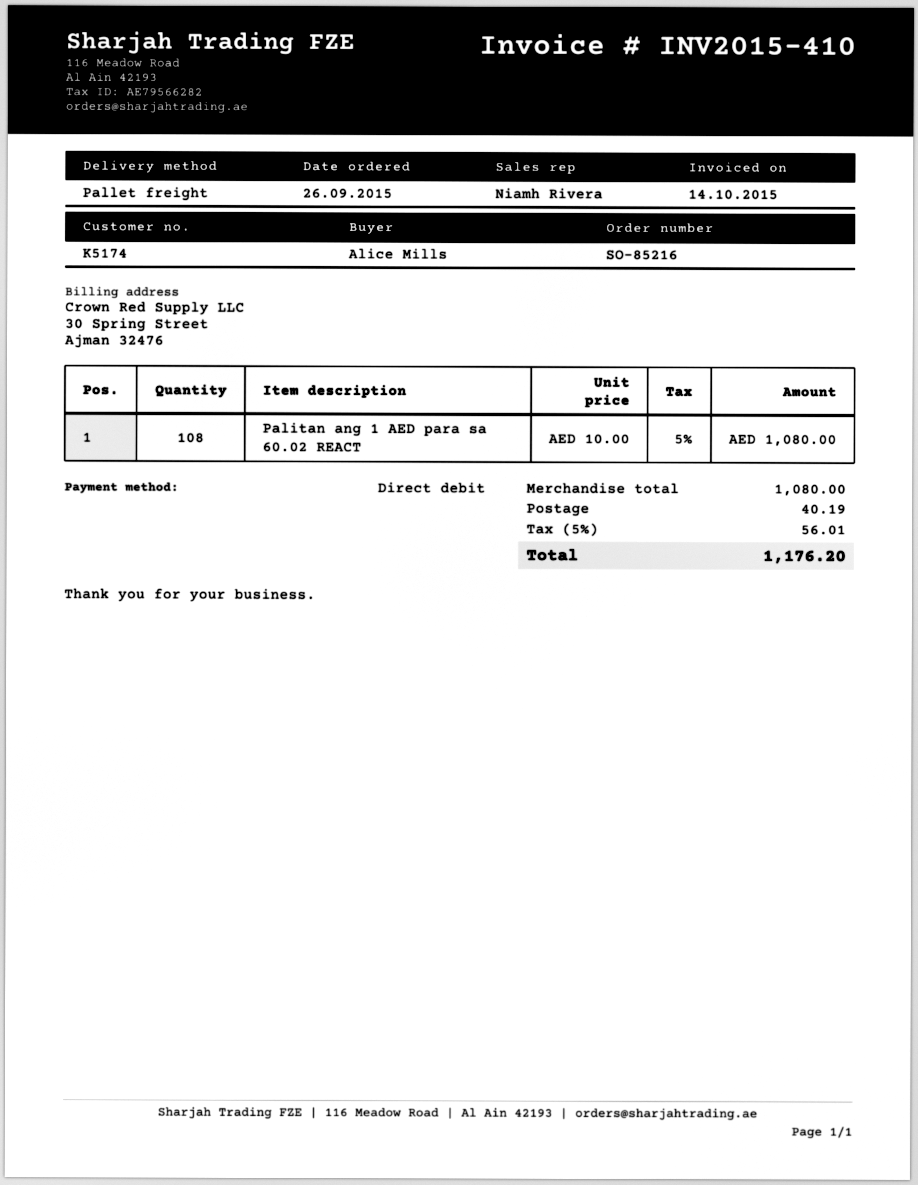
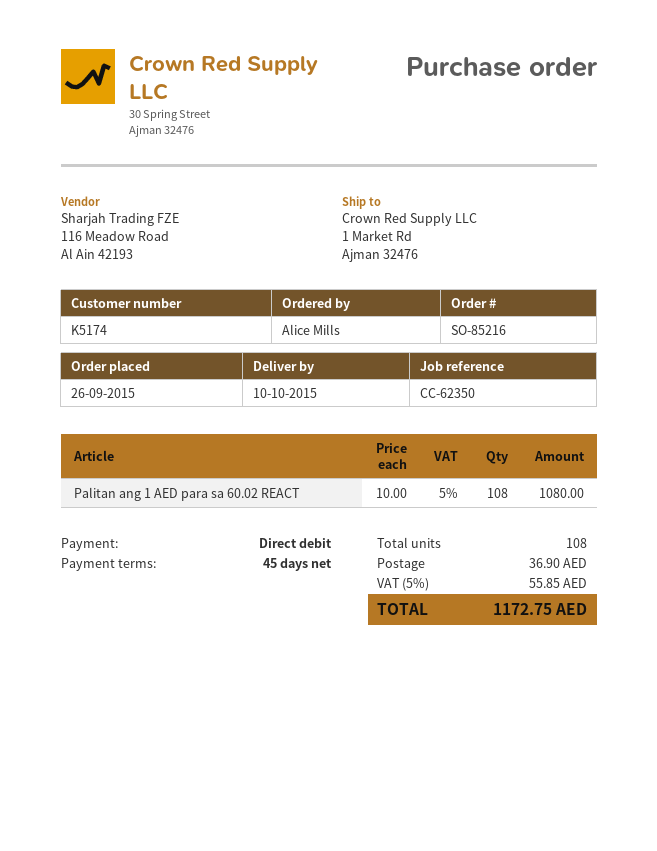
shipping: 40.19 -> 36.90
tax: 5% = 56.01 -> 5% = 55.85
total: 1176.20 -> 1172.75

